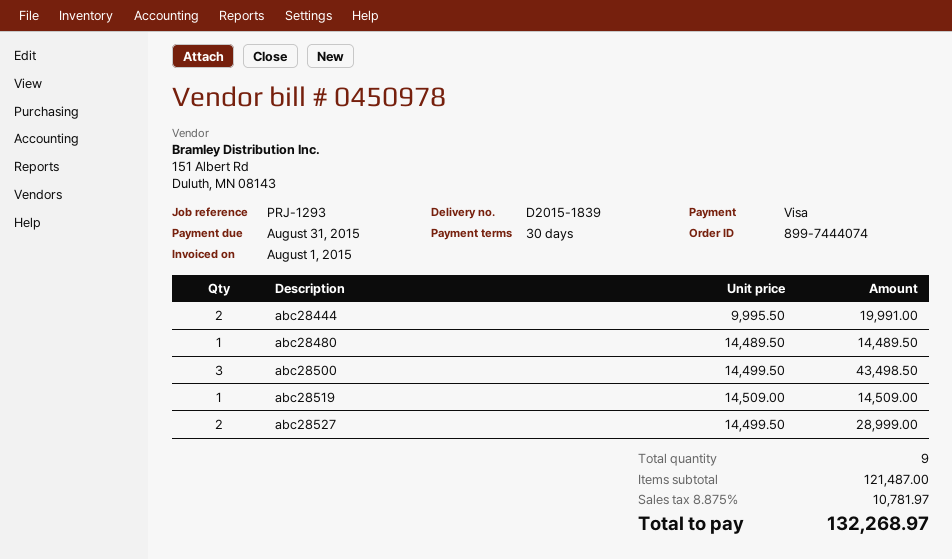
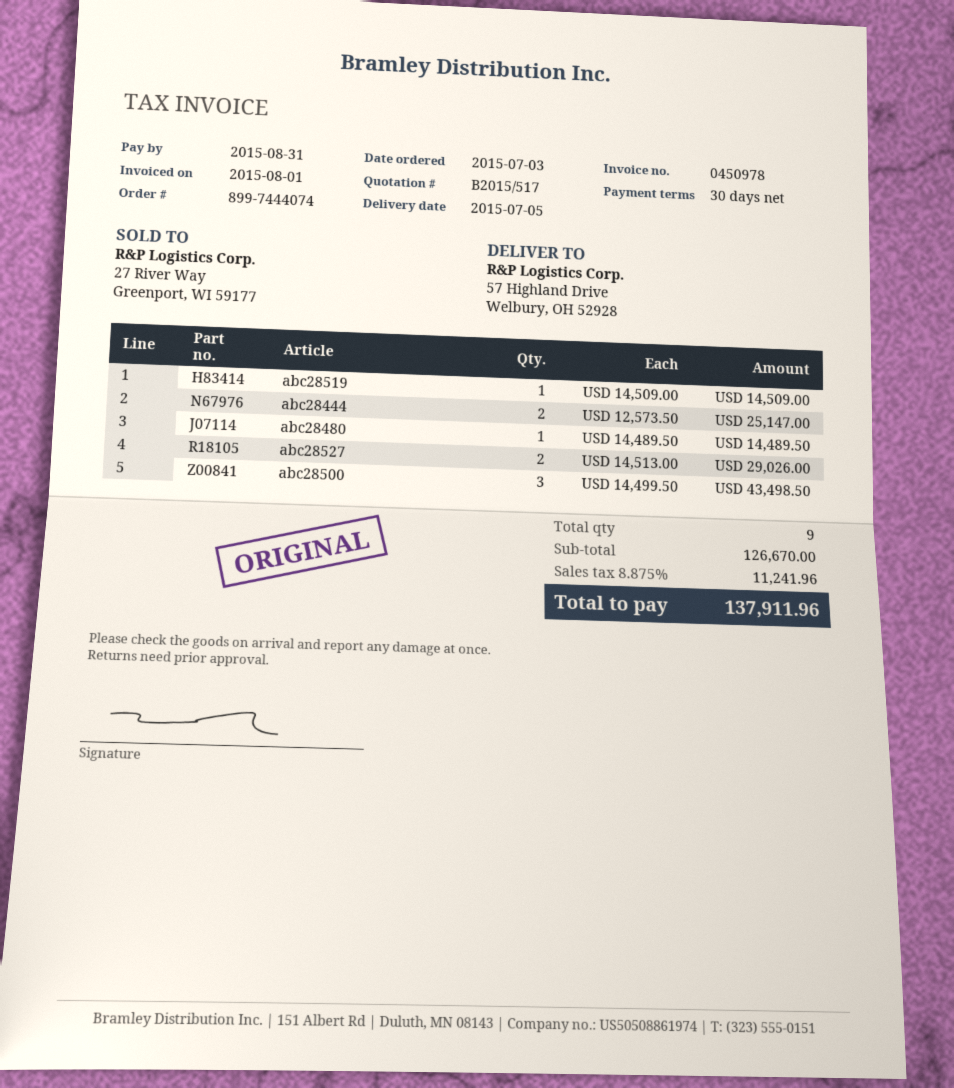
abc28444: 2 x 9995.50 = 19991.00 -> 2 x 12573.50 = 25147.00
abc28527: 2 x 14499.50 = 28999.00 -> 2 x 14513.00 = 29026.00
subtotal: 121487.00 -> 126670.00
tax: 8.875% = 10781.97 -> 8.875% = 11241.96
total: 132268.97 -> 137911.96

